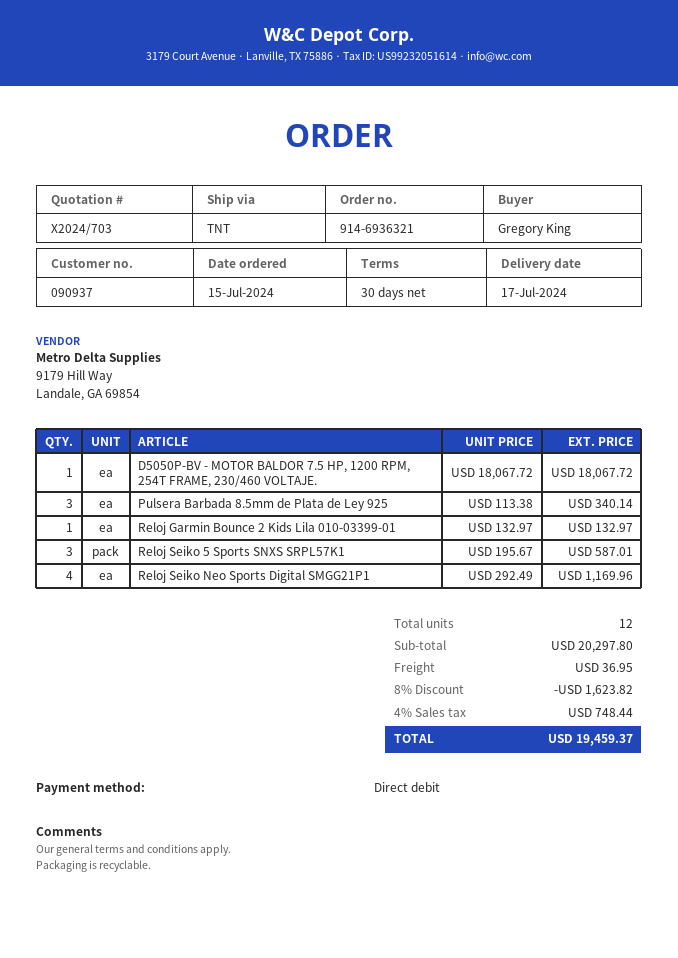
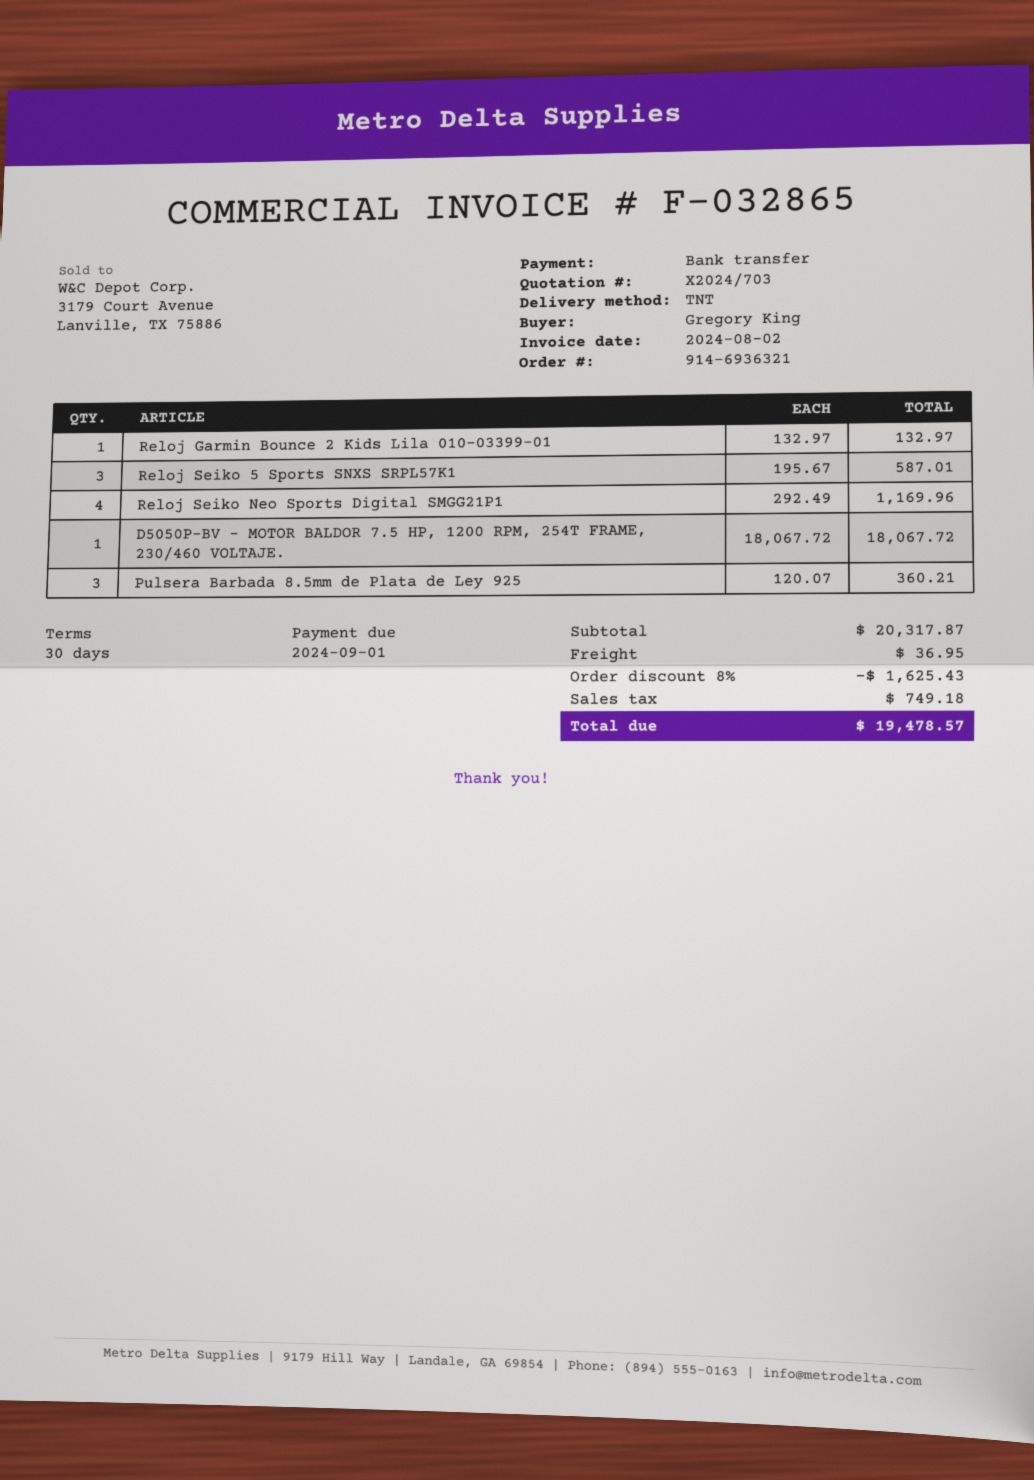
payment method: direct debit -> bank transfer
Pulsera Barbada 8.5mm de Plata de Ley 925: 3 x 113.38 = 340.14 -> 3 x 120.07 = 360.21
subtotal: 20297.80 -> 20317.87
discount: 8% = 1623.82 -> 8% = 1625.43
tax: 748.44 -> 749.18
total: 19459.37 -> 19478.57

